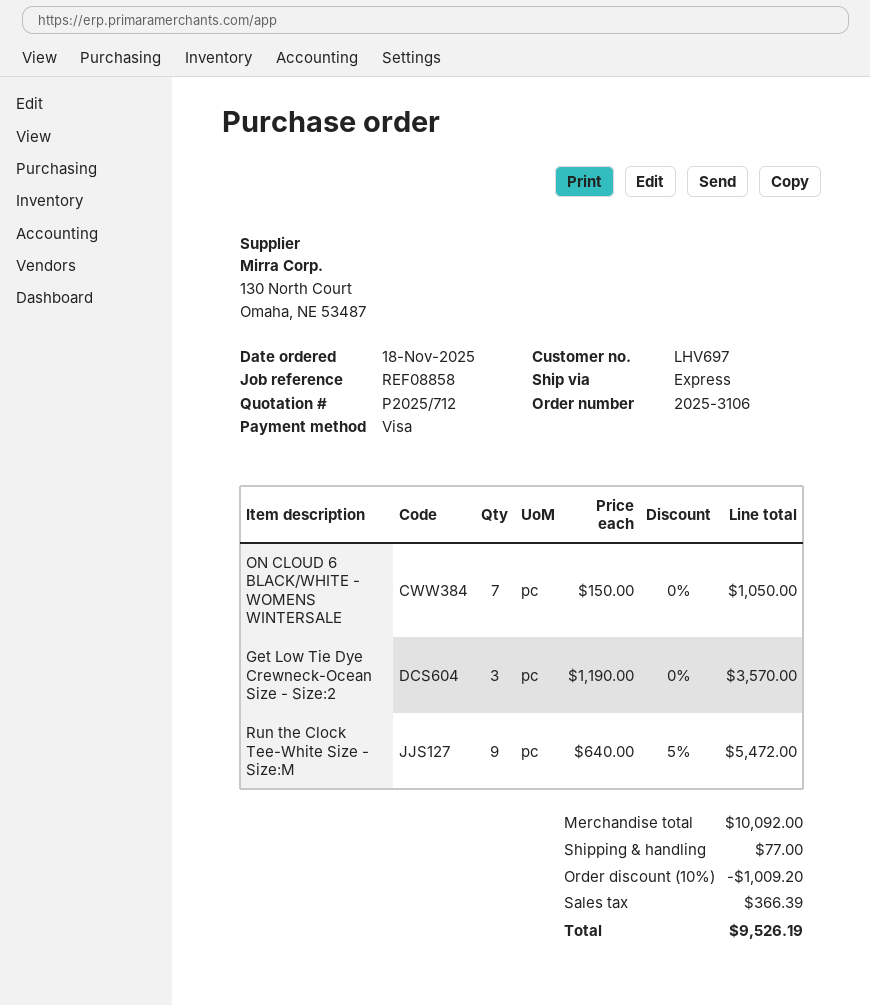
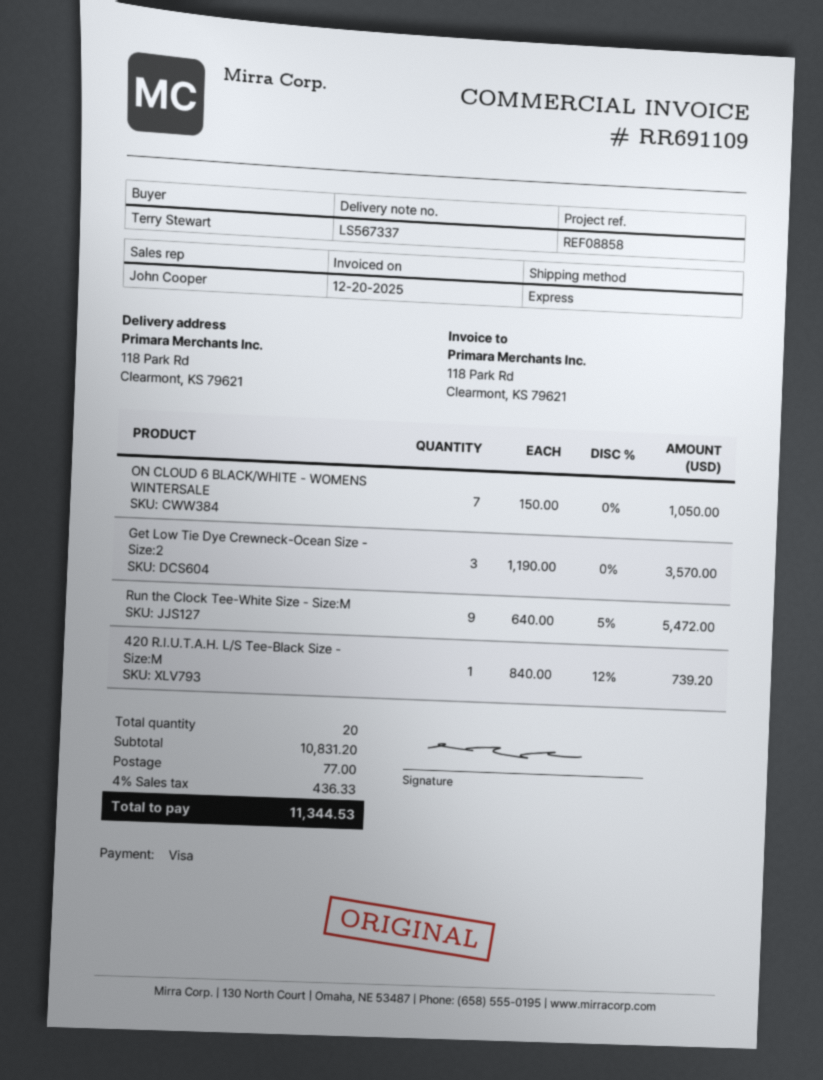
420 R.I.U.T.A.H. L/S Tee-Black Size - Size:M: none -> 1 x 840.00 - 12% = 739.20
subtotal: 10092.00 -> 10831.20
discount: 10% = 1009.20 -> none
tax: 366.39 -> 436.33
total: 9526.19 -> 11344.53

